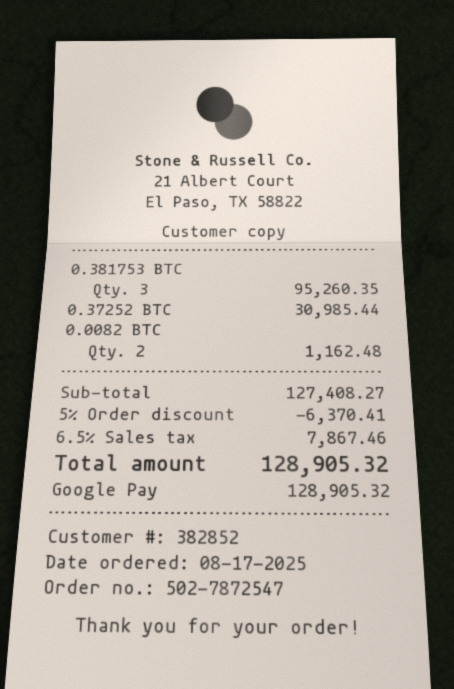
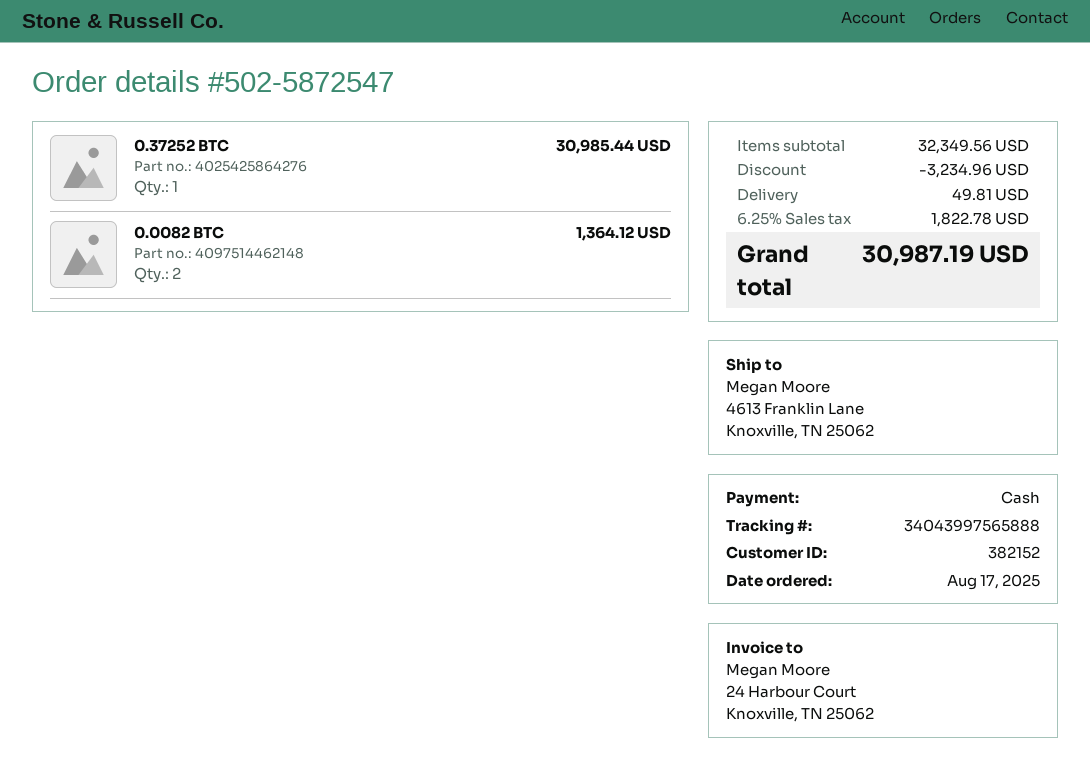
order number: 502-7872547 -> 502-5872547
customer number: 382852 -> 382152
payment method: Google Pay -> cash
0.381753 BTC: 3 for 95260.35 -> none
0.0082 BTC: 2 for 1162.48 -> 2 for 1364.12
subtotal: 127408.27 -> 32349.56
discount: 6370.41 -> 3234.96
shipping: none -> 49.81
tax: 6.5% = 7867.46 -> 6.25% = 1822.78
total: 128905.32 -> 30987.19

